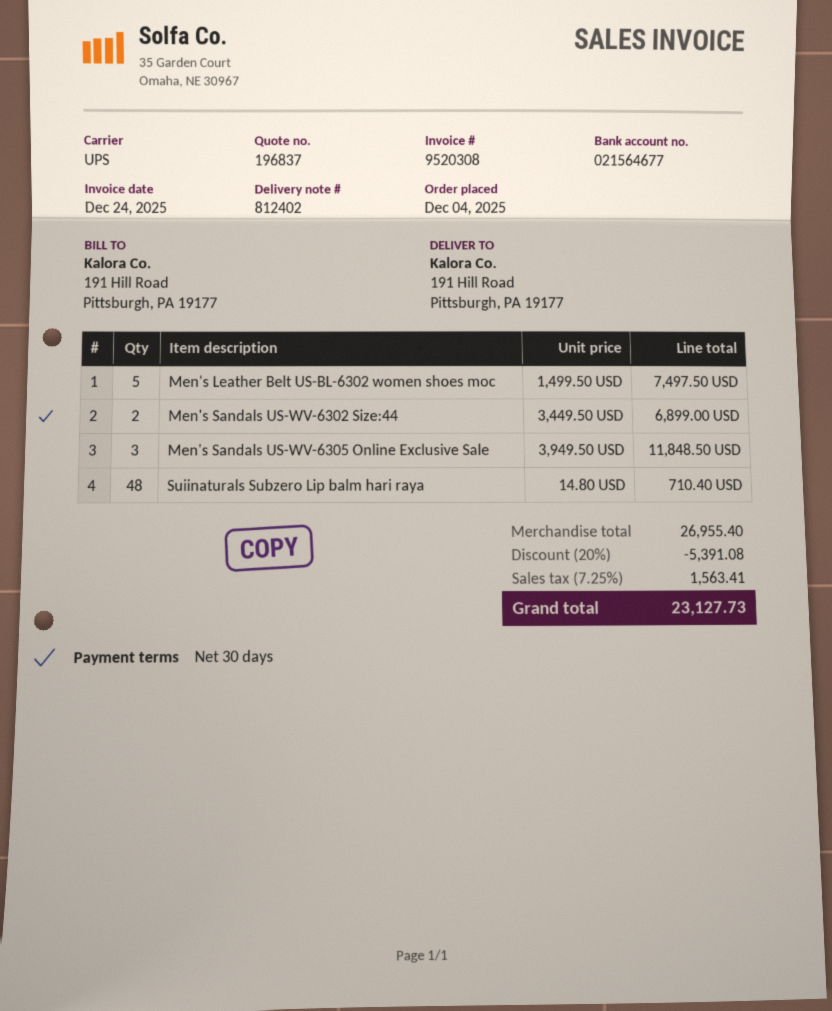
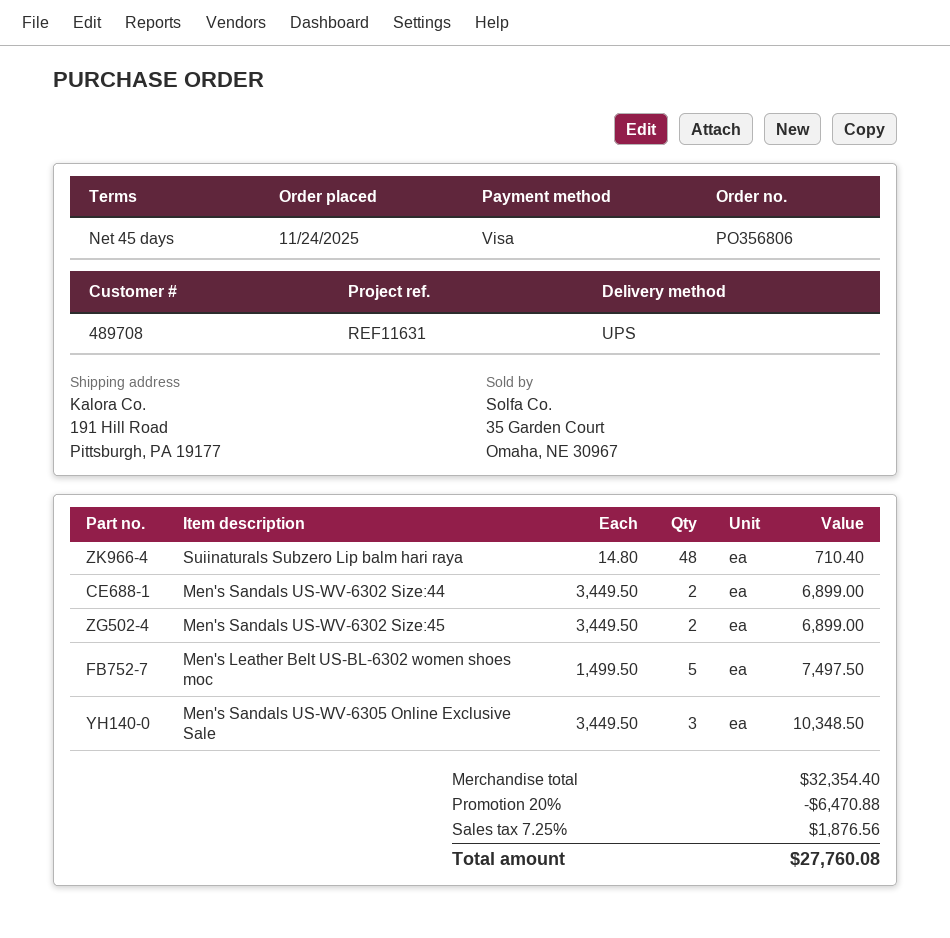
order date: 2025-12-04 -> 2025-11-24
payment terms: 30 days -> 45 days
Men's Sandals US-WV-6305 Online Exclusive Sale: 3 x 3949.50 = 11848.50 -> 3 x 3449.50 = 10348.50
Men's Sandals US-WV-6302 Size:45: none -> 2 x 3449.50 = 6899.00
subtotal: 26955.40 -> 32354.40
discount: 20% = 5391.08 -> 20% = 6470.88
tax: 7.25% = 1563.41 -> 7.25% = 1876.56
total: 23127.73 -> 27760.08

